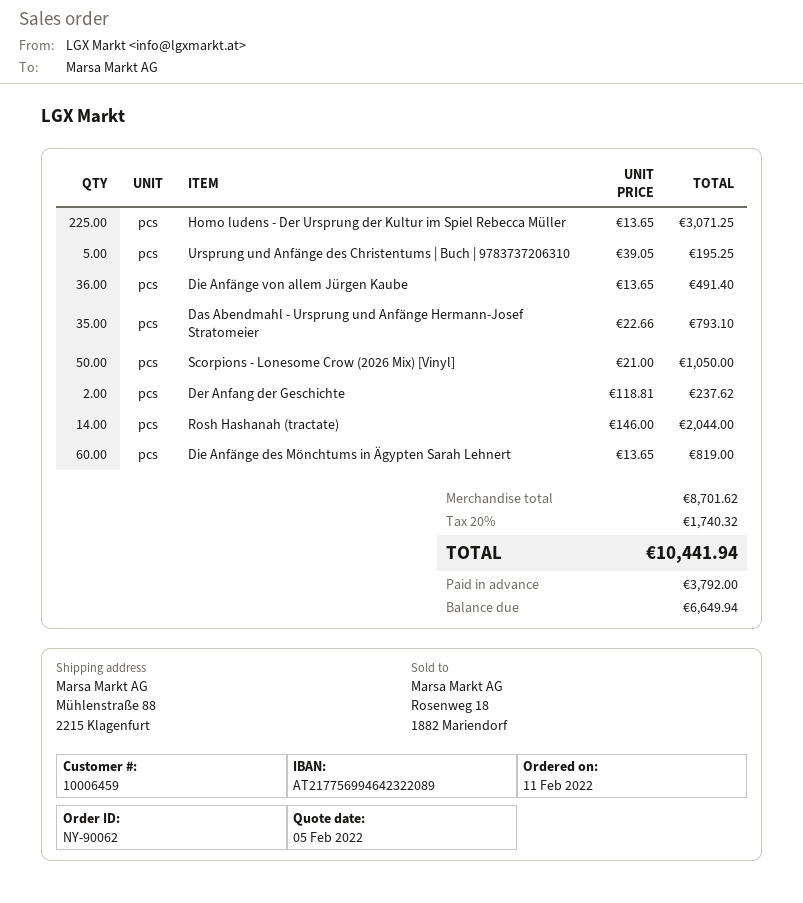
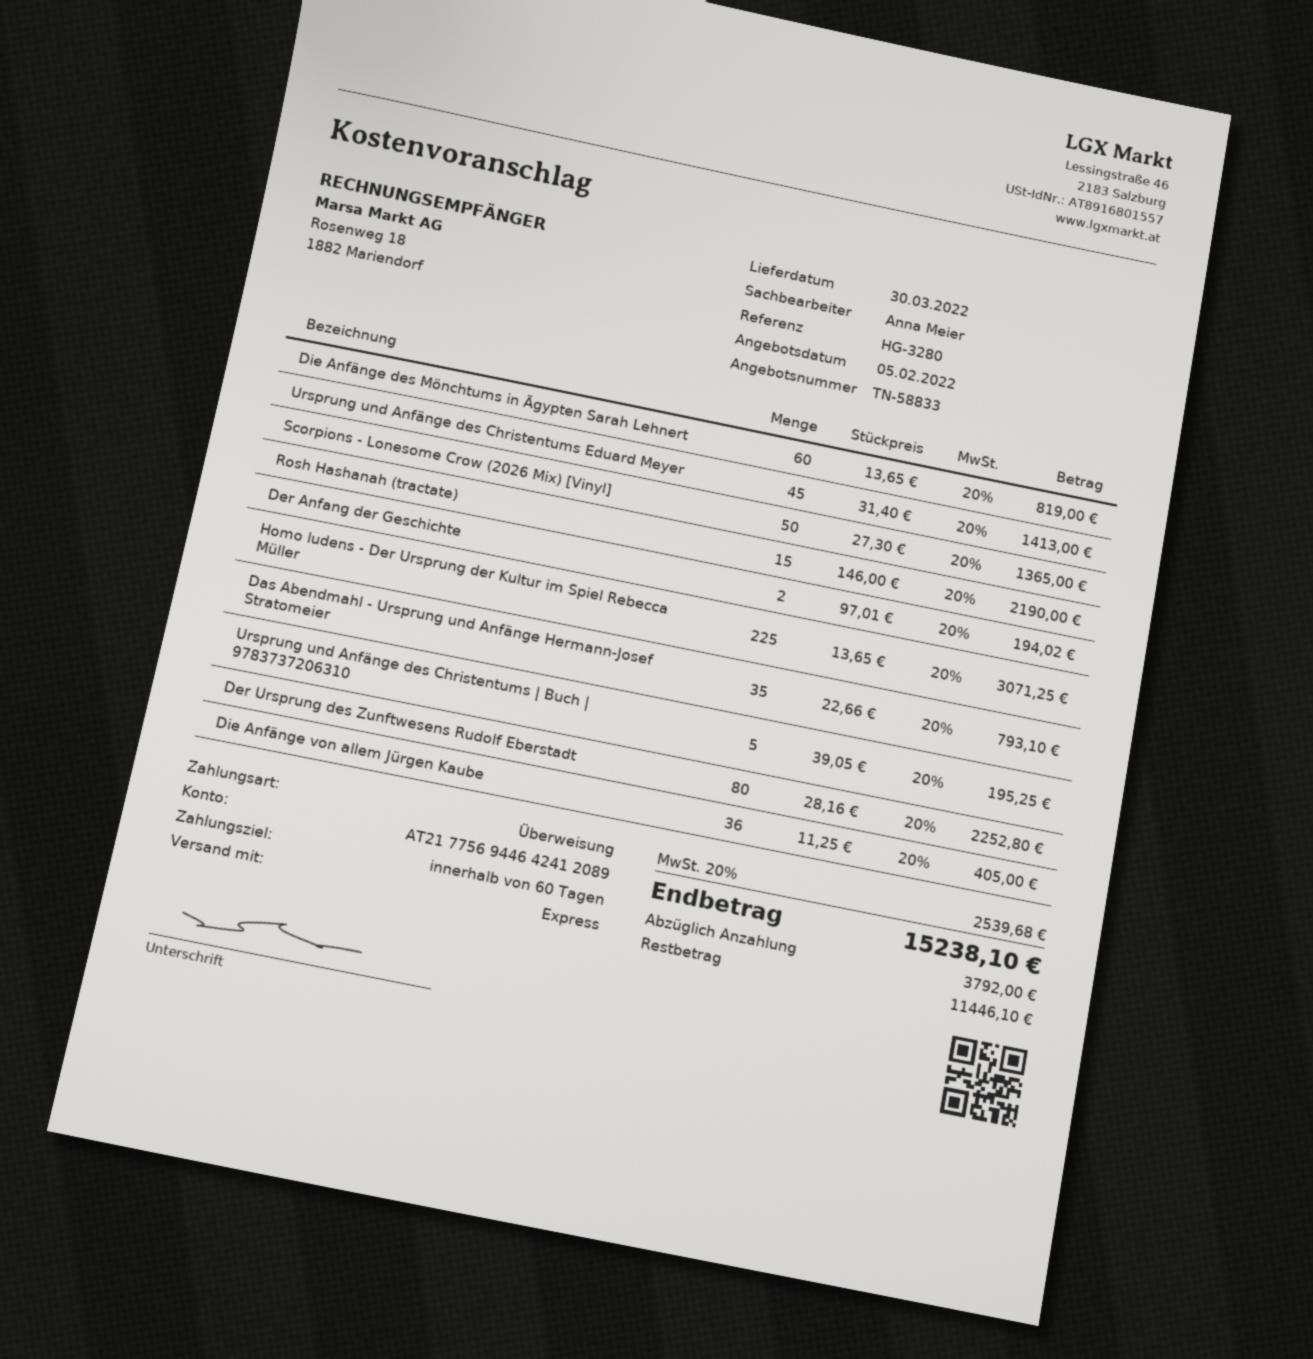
bank account: AT217756994642322089 -> AT217756944642412089
Die Anfänge von allem Jürgen Kaube: 36 x 13.65 = 491.40 -> 36 x 11.25 = 405.00
Scorpions - Lonesome Crow (2026 Mix) [Vinyl]: 50 x 21.00 = 1050.00 -> 50 x 27.30 = 1365.00
Der Anfang der Geschichte: 2 x 118.81 = 237.62 -> 2 x 97.01 = 194.02
Rosh Hashanah (tractate): 14 x 146.00 = 2044.00 -> 15 x 146.00 = 2190.00
Ursprung und Anfänge des Christentums Eduard Meyer: none -> 45 x 31.40 = 1413.00
Der Ursprung des Zunftwesens Rudolf Eberstadt: none -> 80 x 28.16 = 2252.80
tax: 20% = 1740.32 -> 20% = 2539.68
total: 10441.94 -> 15238.10
balance: 6649.94 -> 11446.10

